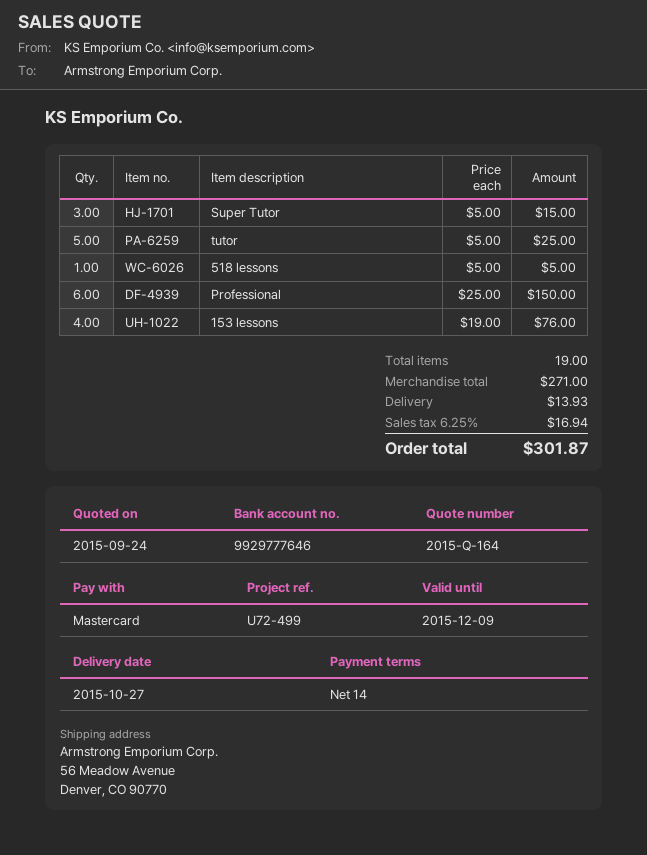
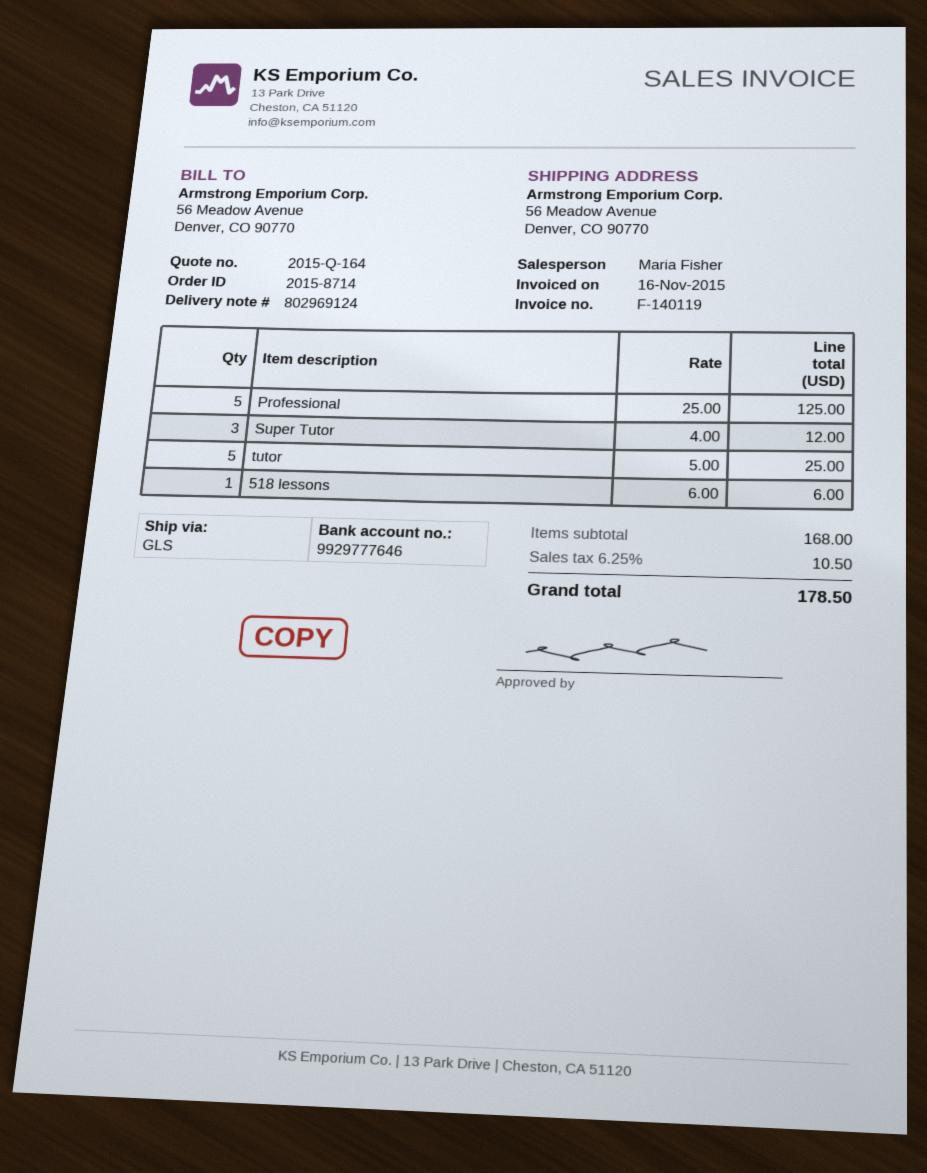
Super Tutor: 3 x 5.00 = 15.00 -> 3 x 4.00 = 12.00
518 lessons: 1 x 5.00 = 5.00 -> 1 x 6.00 = 6.00
Professional: 6 x 25.00 = 150.00 -> 5 x 25.00 = 125.00
153 lessons: 4 x 19.00 = 76.00 -> none
subtotal: 271.00 -> 168.00
shipping: 13.93 -> none
tax: 6.25% = 16.94 -> 6.25% = 10.50
total: 301.87 -> 178.50

